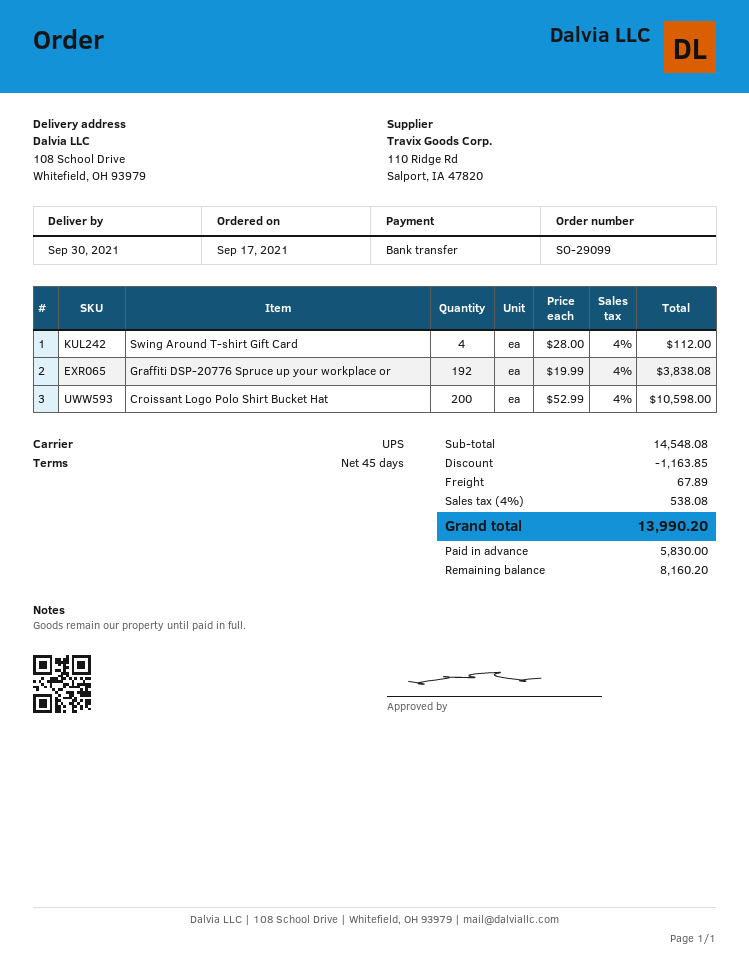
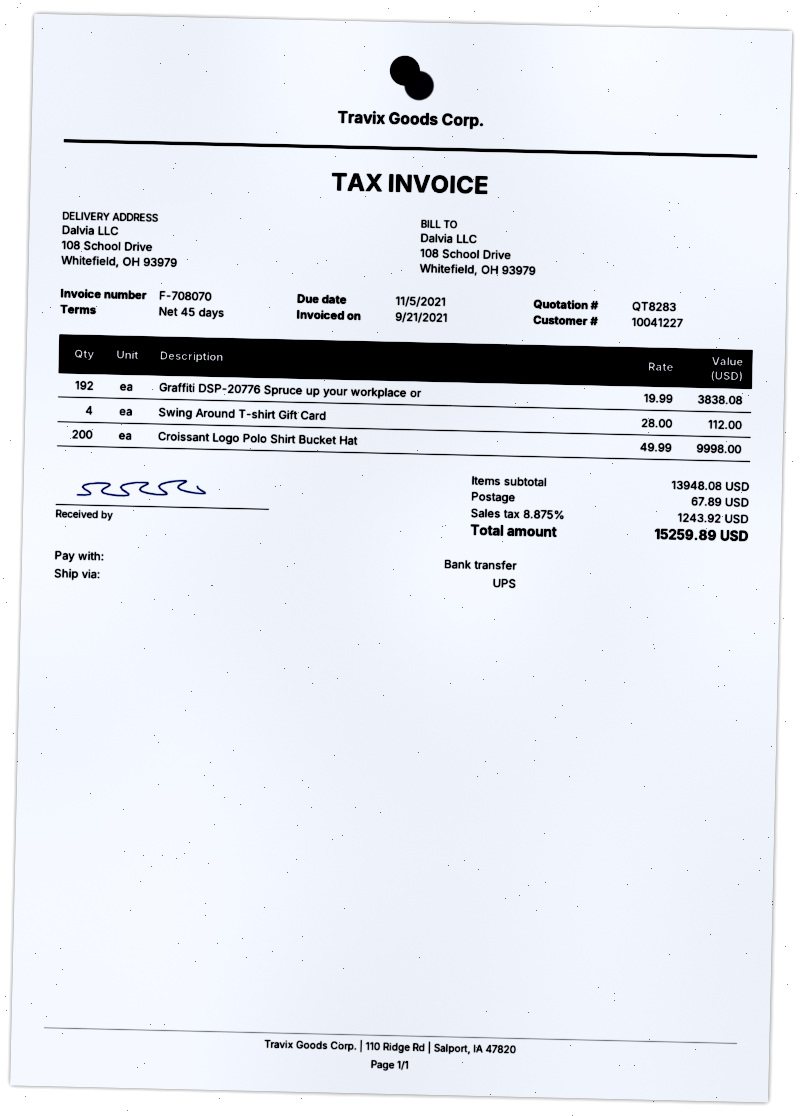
Croissant Logo Polo Shirt Bucket Hat: 200 x 52.99 = 10598.00 -> 200 x 49.99 = 9998.00
subtotal: 14548.08 -> 13948.08
discount: 1163.85 -> none
tax: 4% = 538.08 -> 8.875% = 1243.92
total: 13990.20 -> 15259.89

